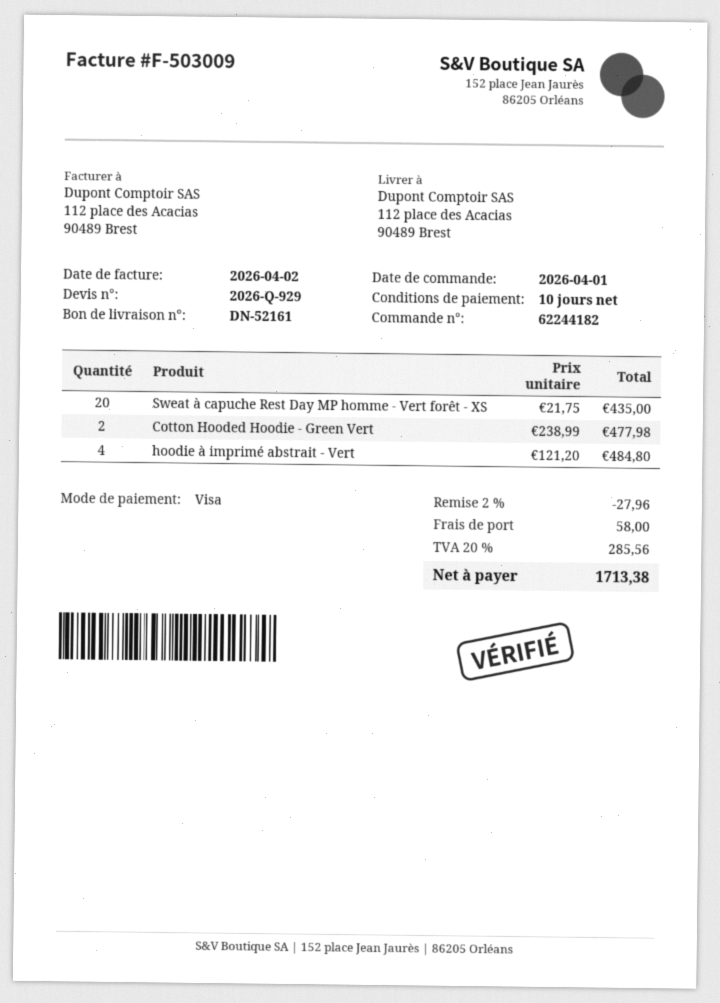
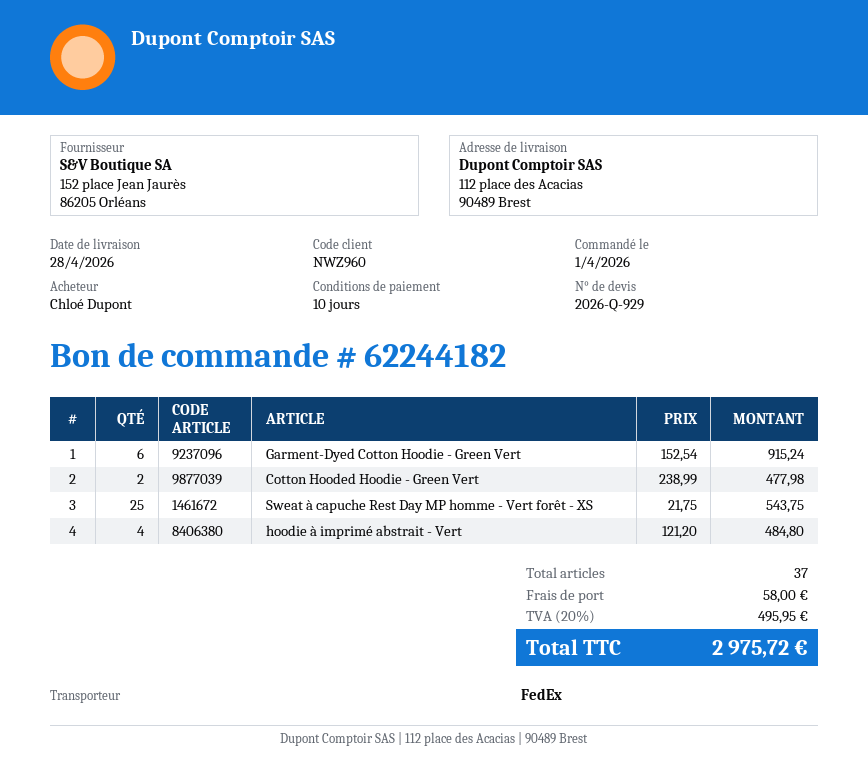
Sweat à capuche Rest Day MP homme - Vert forêt - XS: 20 x 21.75 = 435.00 -> 25 x 21.75 = 543.75
Garment-Dyed Cotton Hoodie - Green Vert: none -> 6 x 152.54 = 915.24
discount: 2% = 27.96 -> none
tax: 20% = 285.56 -> 20% = 495.95
total: 1713.38 -> 2975.72

